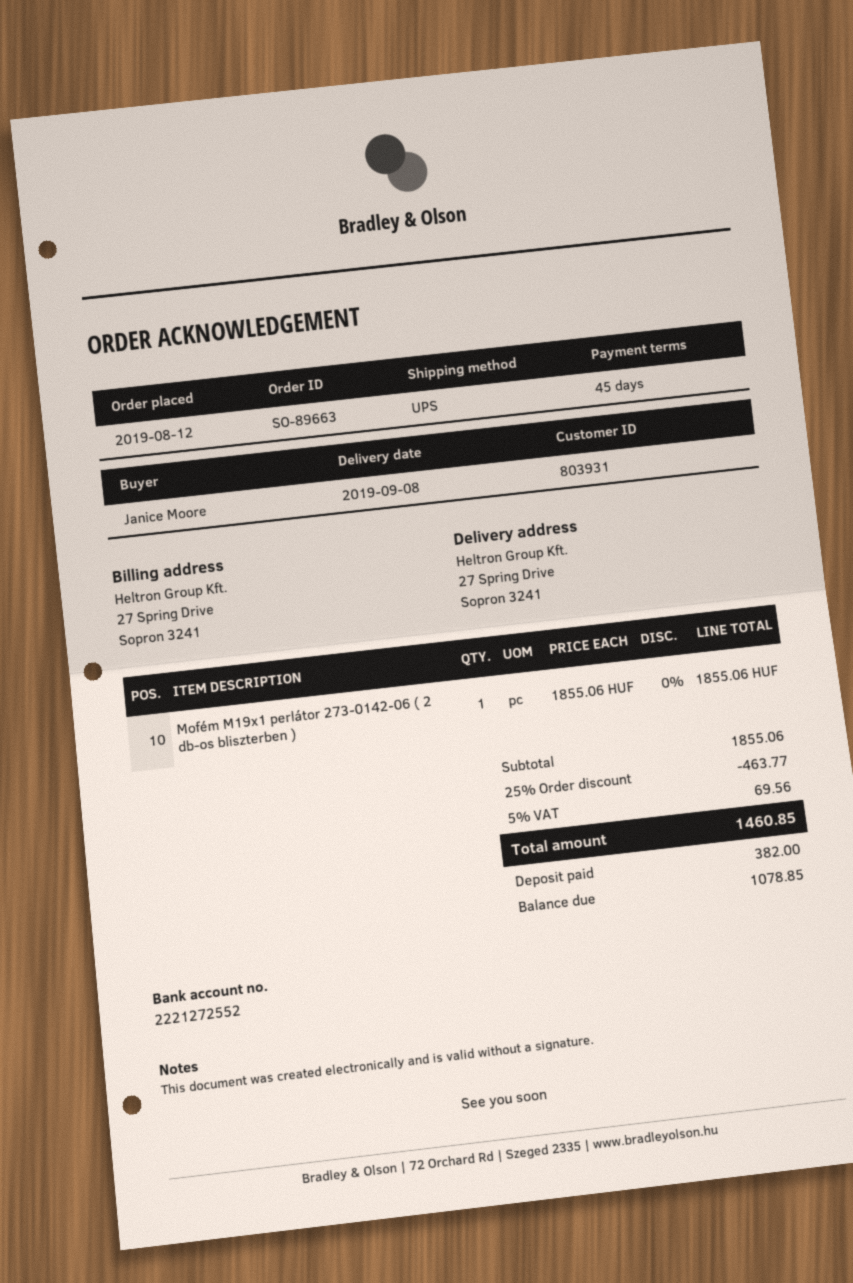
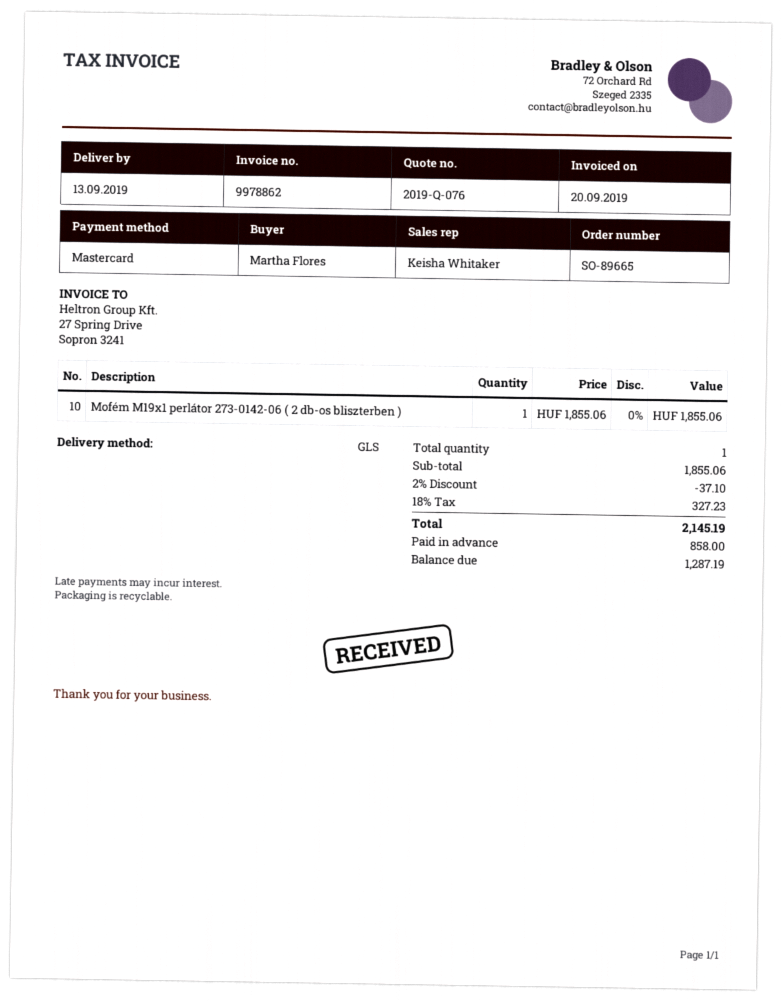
order number: SO-89663 -> SO-89665
delivery date: 2019-09-08 -> 2019-09-13
ordered by: Janice Moore -> Martha Flores
shipping method: UPS -> GLS
discount: 25% = 463.77 -> 2% = 37.10
tax: 5% = 69.56 -> 18% = 327.23
total: 1460.85 -> 2145.19
deposit: 382.00 -> 858.00
balance: 1078.85 -> 1287.19

